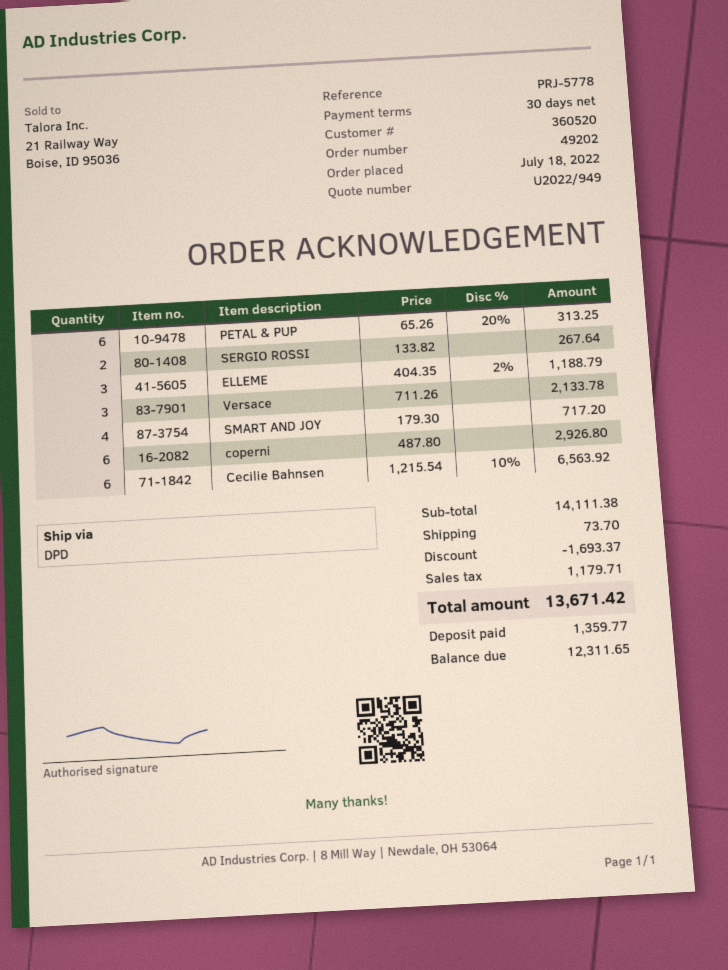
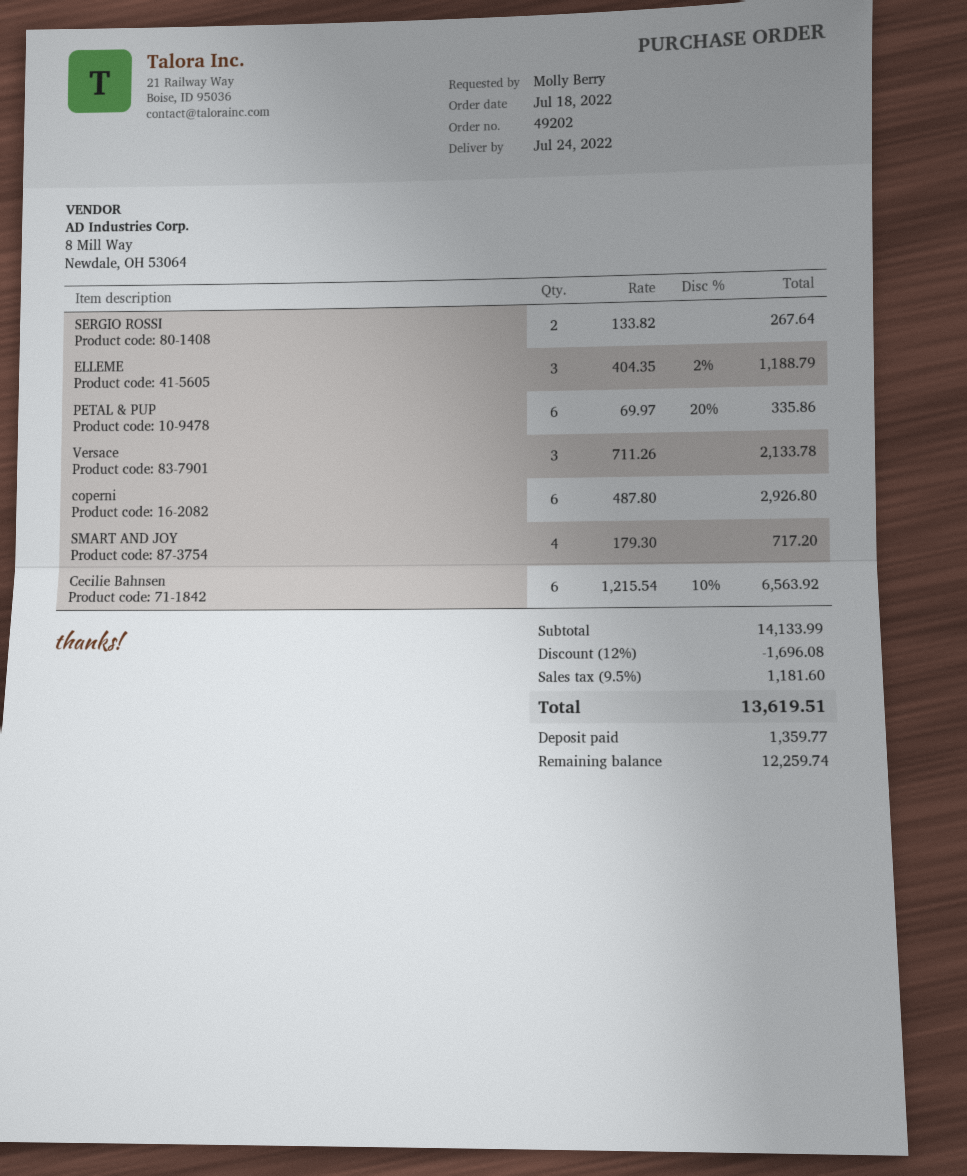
PETAL & PUP: 6 x 65.26 - 20% = 313.25 -> 6 x 69.97 - 20% = 335.86
subtotal: 14111.38 -> 14133.99
discount: 1693.37 -> 1696.08
shipping: 73.70 -> none
tax: 1179.71 -> 1181.60
total: 13671.42 -> 13619.51
balance: 12311.65 -> 12259.74

